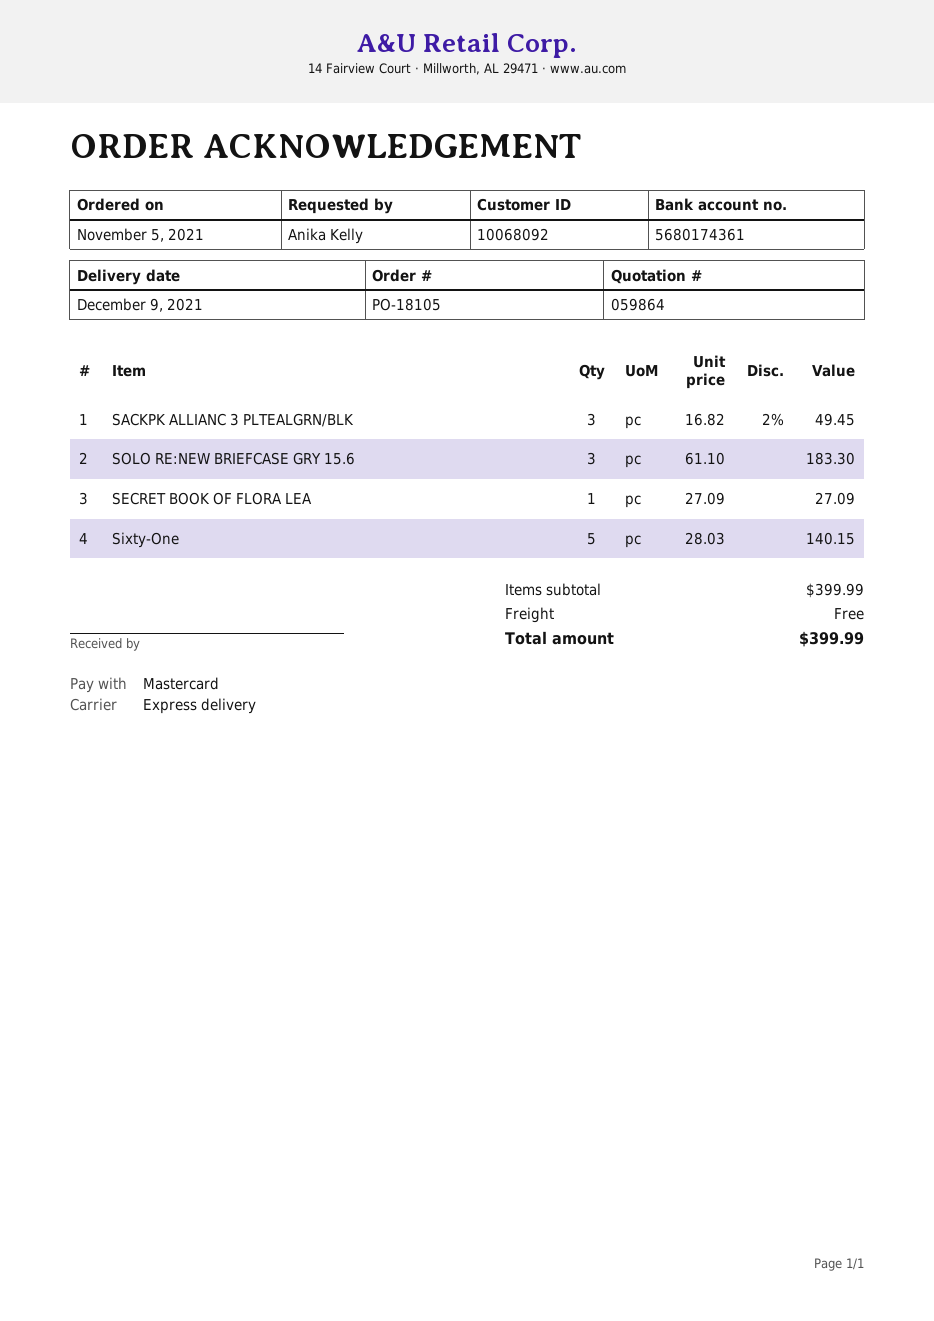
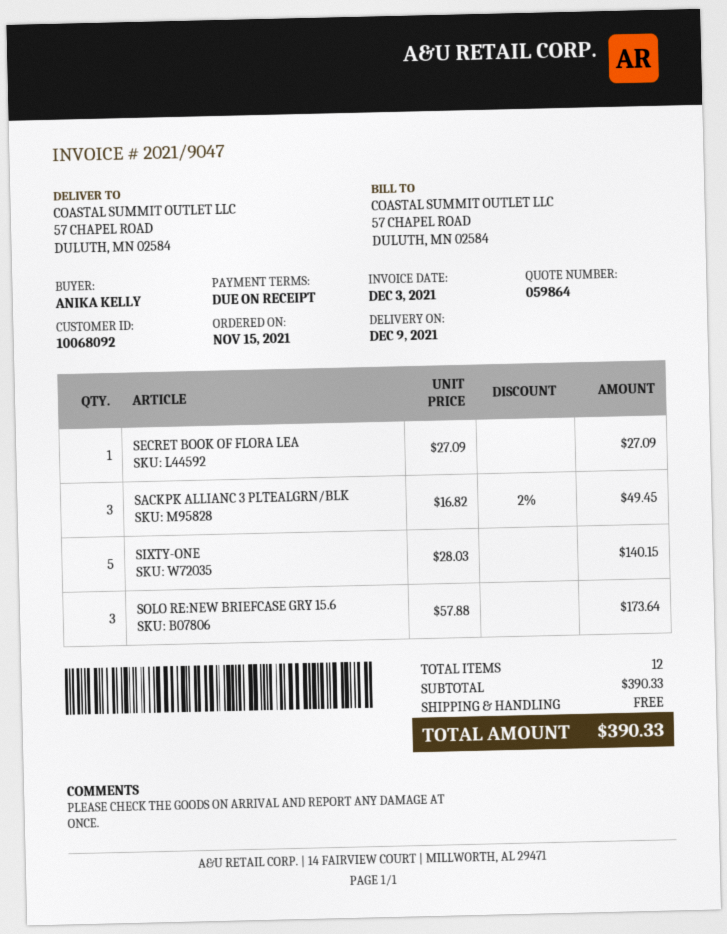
order date: 2021-11-05 -> 2021-11-15
SOLO RE:NEW BRIEFCASE GRY 15.6: 3 x 61.10 = 183.30 -> 3 x 57.88 = 173.64
subtotal: 399.99 -> 390.33
total: 399.99 -> 390.33

